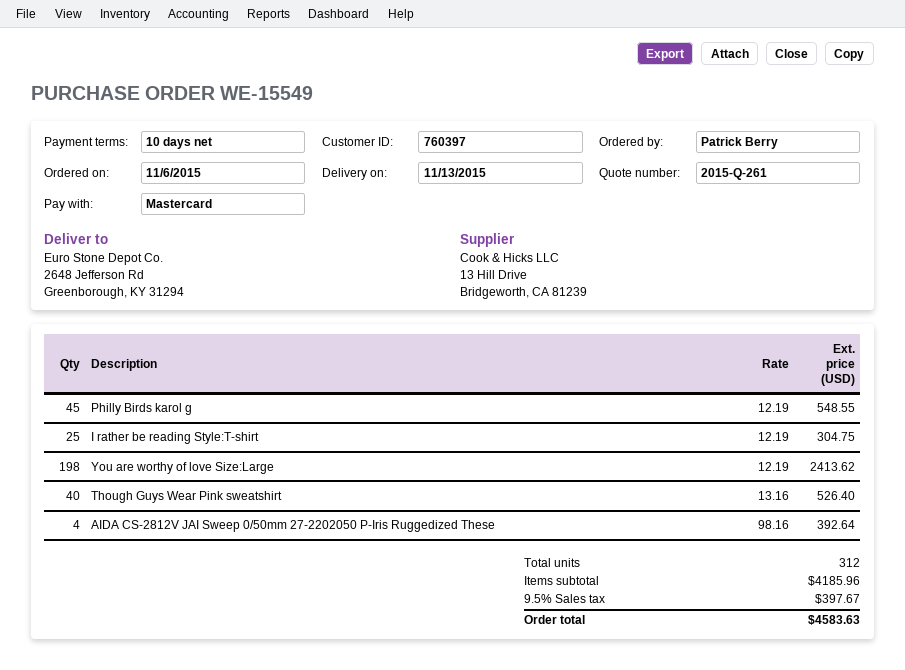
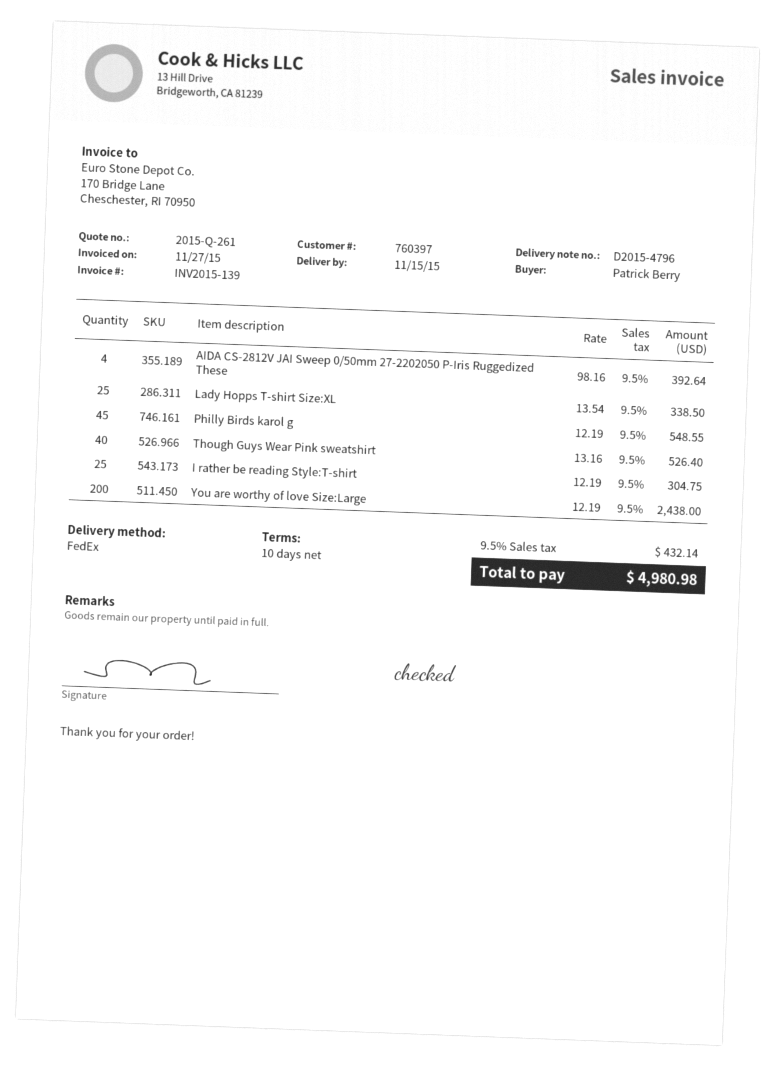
delivery date: 2015-11-13 -> 2015-11-15
You are worthy of love Size:Large: 198 x 12.19 = 2413.62 -> 200 x 12.19 = 2438.00
Lady Hopps T-shirt Size:XL: none -> 25 x 13.54 = 338.50
tax: 9.5% = 397.67 -> 9.5% = 432.14
total: 4583.63 -> 4980.98

